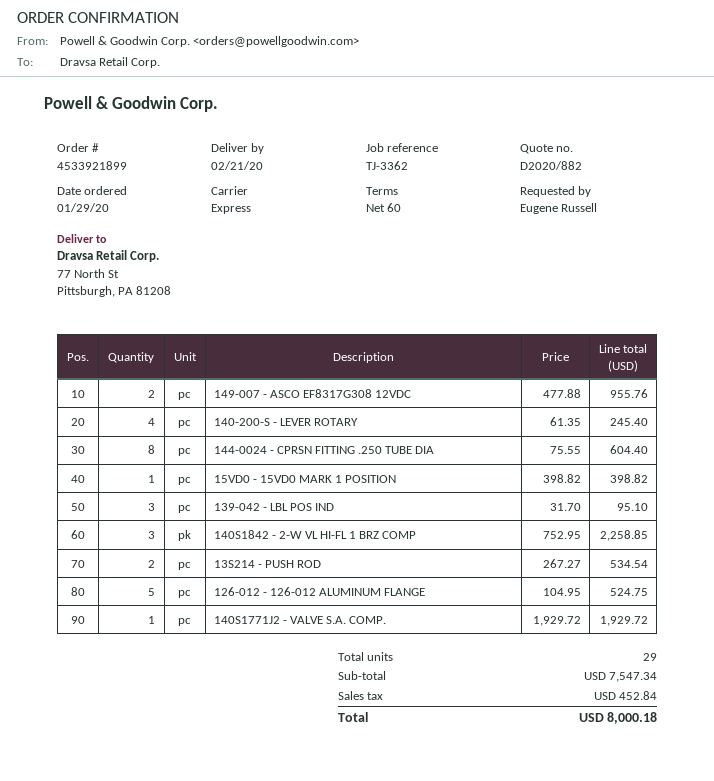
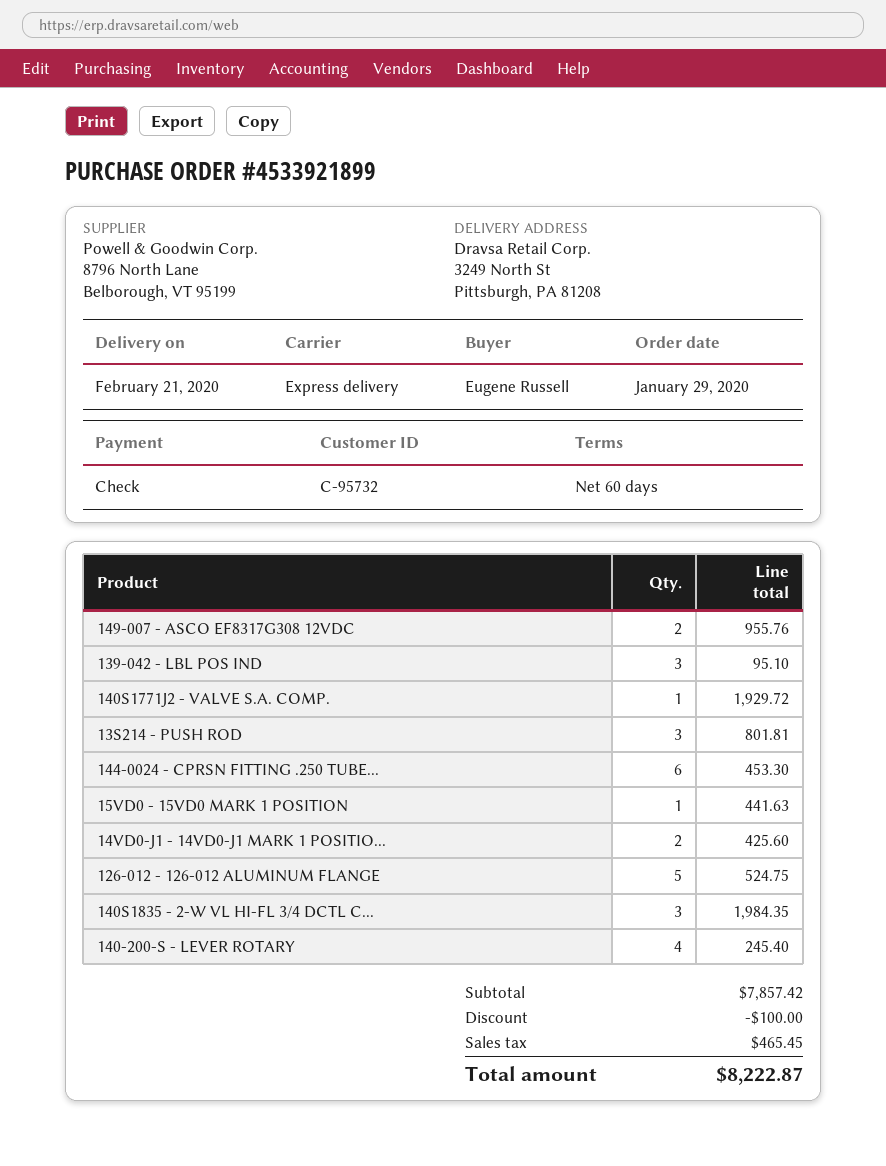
ship to: 77 North St, Pittsburgh, PA 81208 -> 3249 North St, Pittsburgh, PA 81208
144-0024 - CPRSN FITTING .250 TUBE DIA: 8 for 604.40 -> 6 for 453.30
15VD0 - 15VD0 MARK 1 POSITION: 1 for 398.82 -> 1 for 441.63
140S1842 - 2-W VL HI-FL 1 BRZ COMP: 3 for 2258.85 -> none
13S214 - PUSH ROD: 2 for 534.54 -> 3 for 801.81
14VD0-J1 - 14VD0-J1 MARK 1 POSITIO...: none -> 2 for 425.60
140S1835 - 2-W VL HI-FL 3/4 DCTL C...: none -> 3 for 1984.35
subtotal: 7547.34 -> 7857.42
discount: none -> 100.00
tax: 452.84 -> 465.45
total: 8000.18 -> 8222.87

